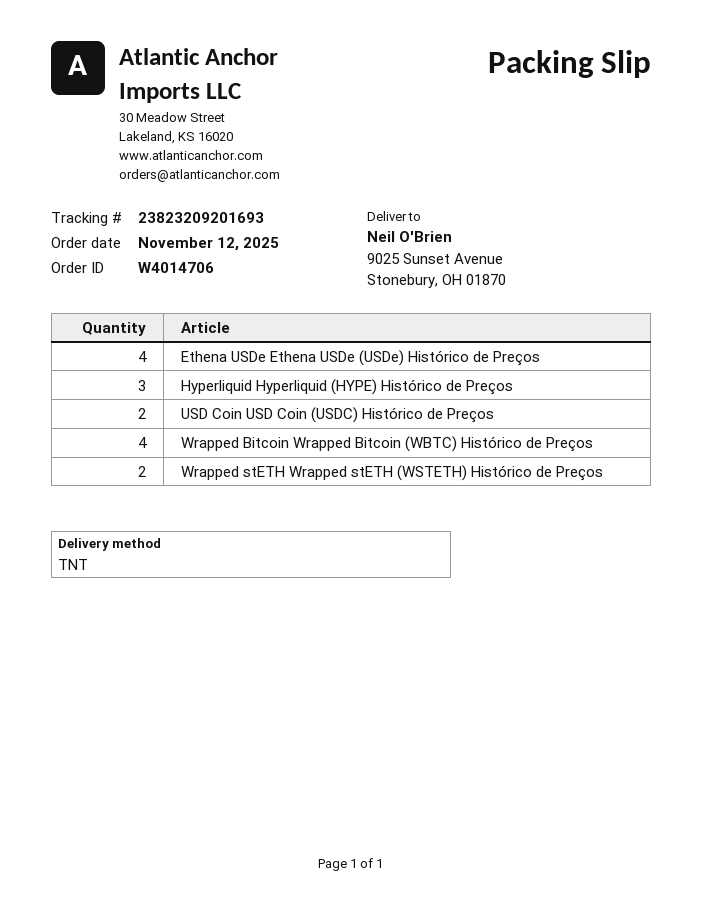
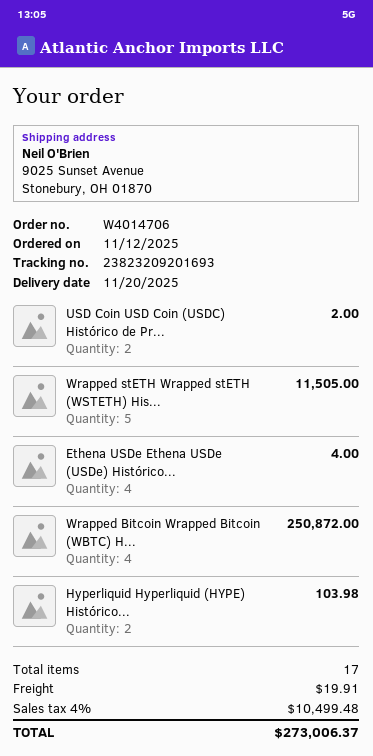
Hyperliquid Hyperliquid (HYPE) Histórico de Preços: 3 -> 2
Wrapped stETH Wrapped stETH (WSTETH) Histórico de Preços: 2 -> 5

